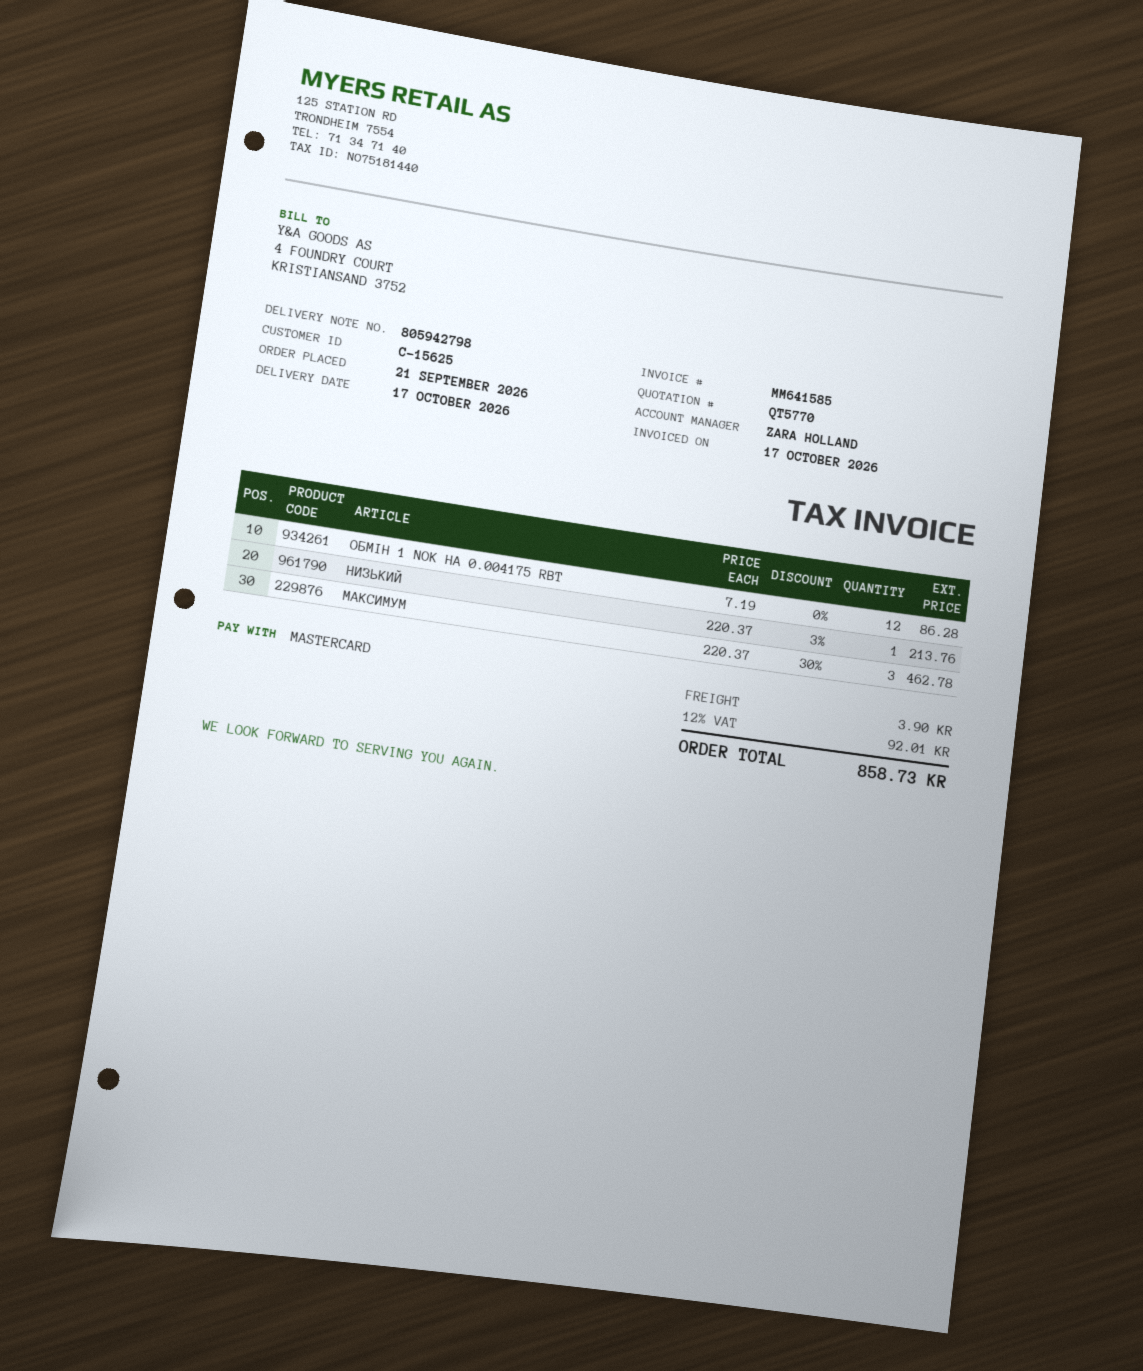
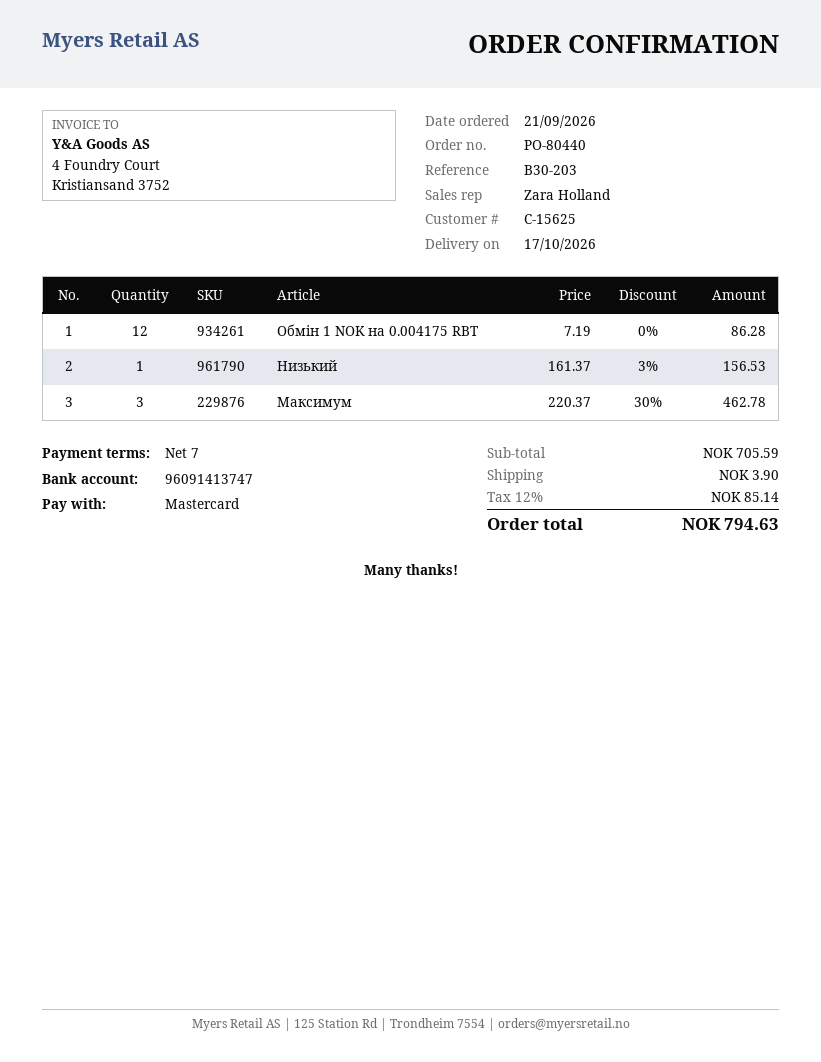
НИЗЬКИЙ: 1 x 220.37 - 3% = 213.76 -> 1 x 161.37 - 3% = 156.53
tax: 12% = 92.01 -> 12% = 85.14
total: 858.73 -> 794.63

